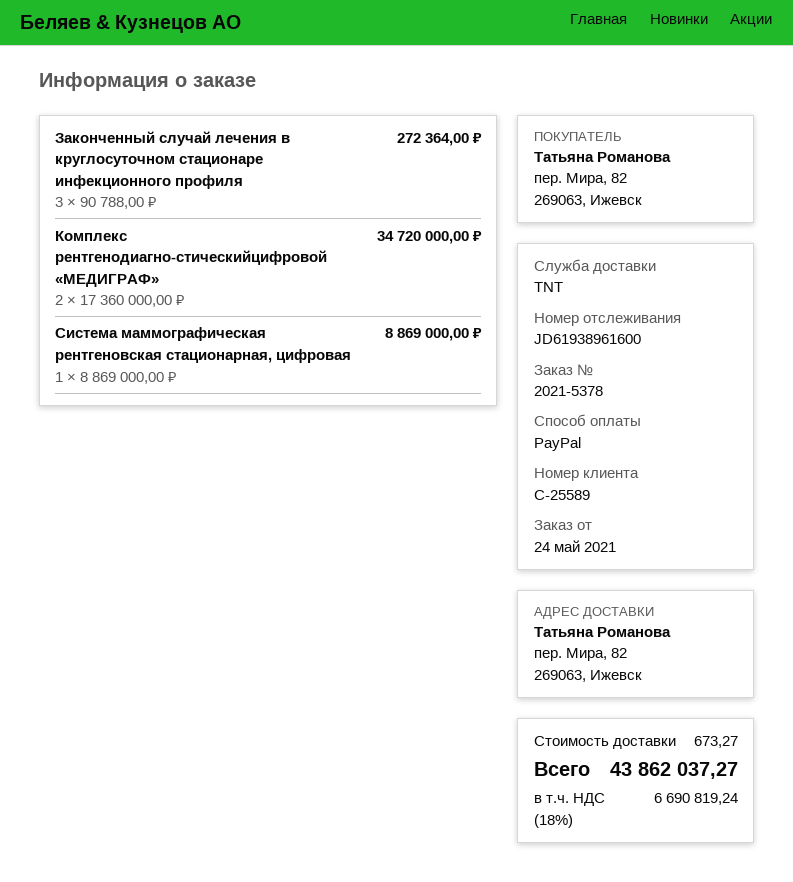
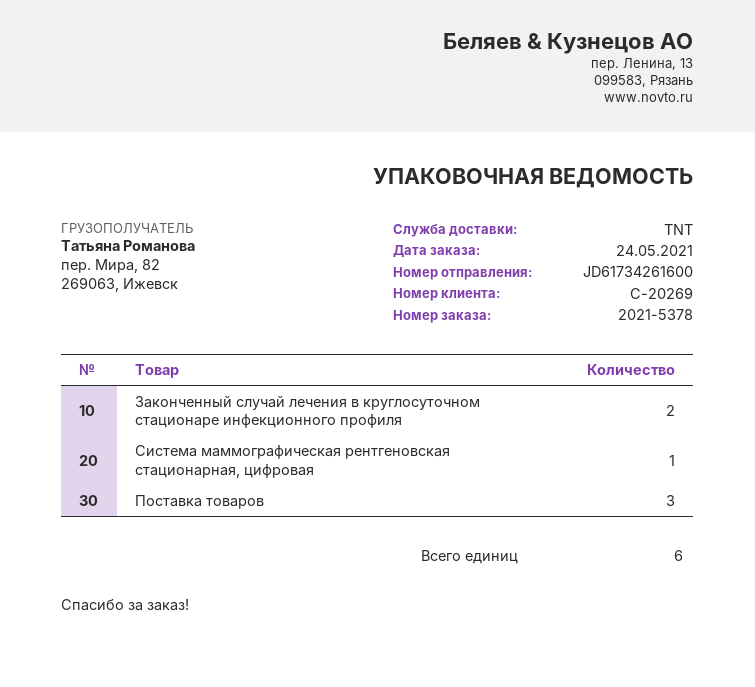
customer number: C-25589 -> C-20269
tracking number: JD61938961600 -> JD61734261600
Законченный случай лечения в круглосуточном стационаре инфекционного профиля: 3 -> 2
Комплекс рентгенодиагно-стическийцифровой «МЕДИГРАФ»: 2 -> none
Поставка товаров: none -> 3

